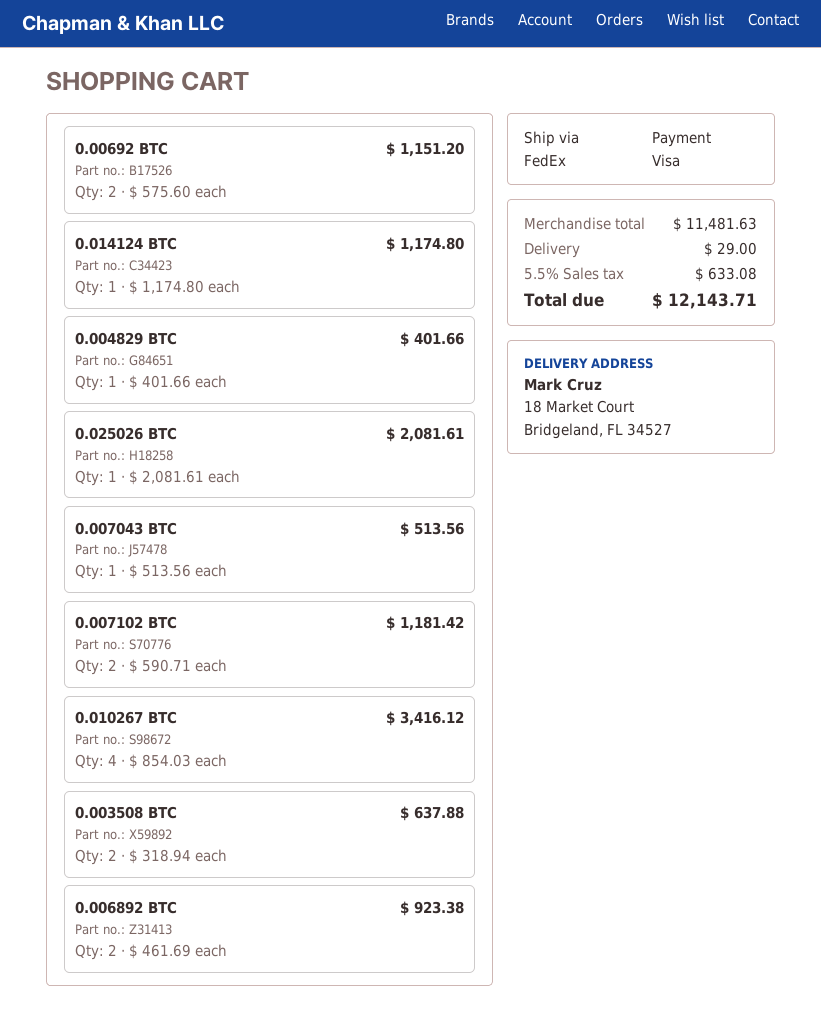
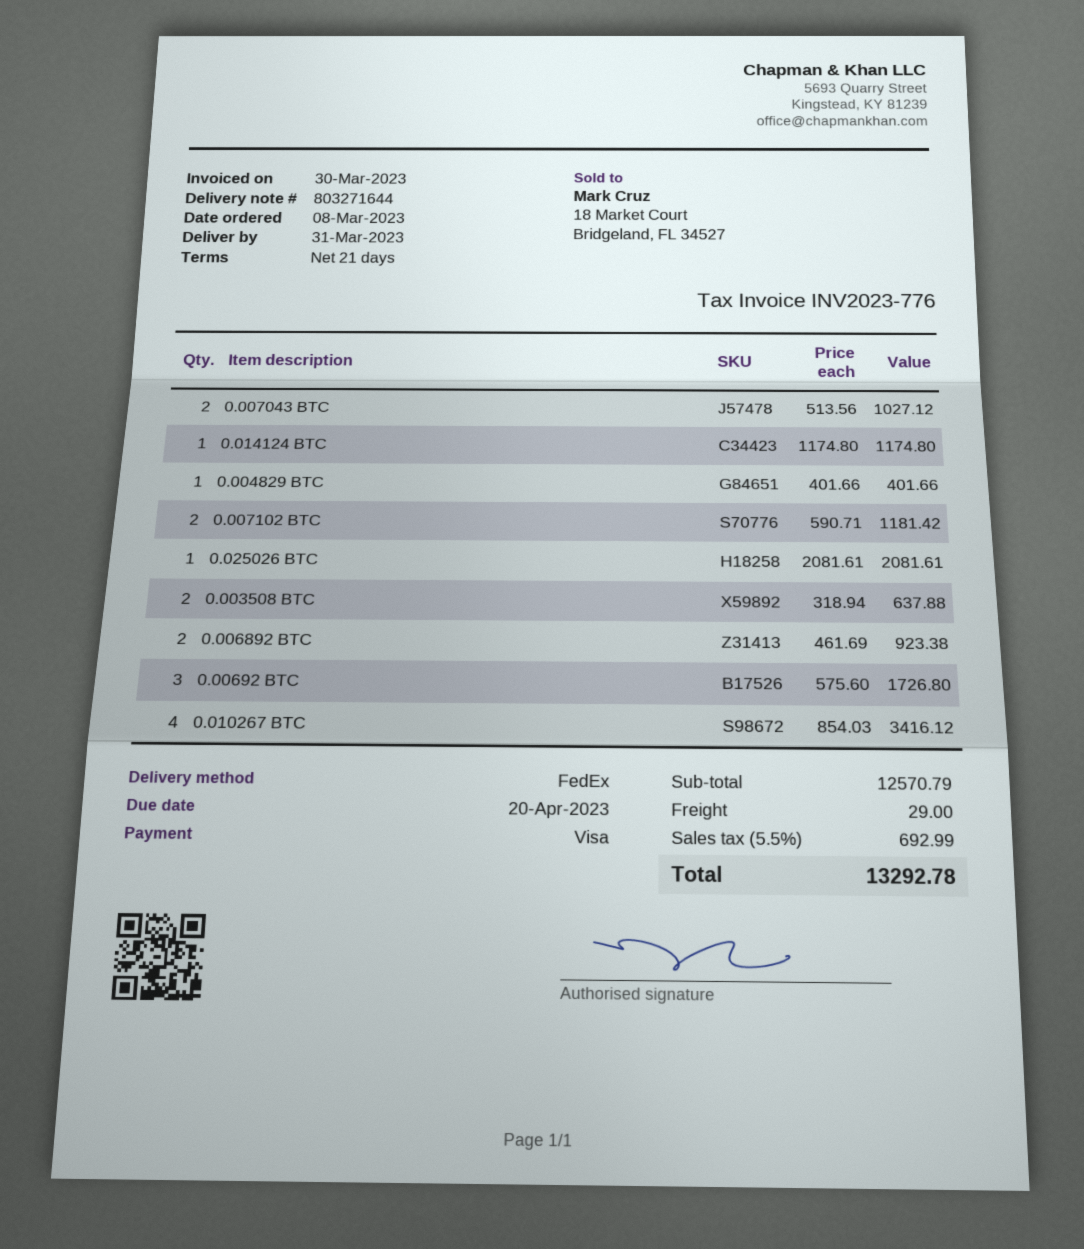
0.00692 BTC: 2 x 575.60 = 1151.20 -> 3 x 575.60 = 1726.80
0.007043 BTC: 1 x 513.56 = 513.56 -> 2 x 513.56 = 1027.12
subtotal: 11481.63 -> 12570.79
tax: 5.5% = 633.08 -> 5.5% = 692.99
total: 12143.71 -> 13292.78

